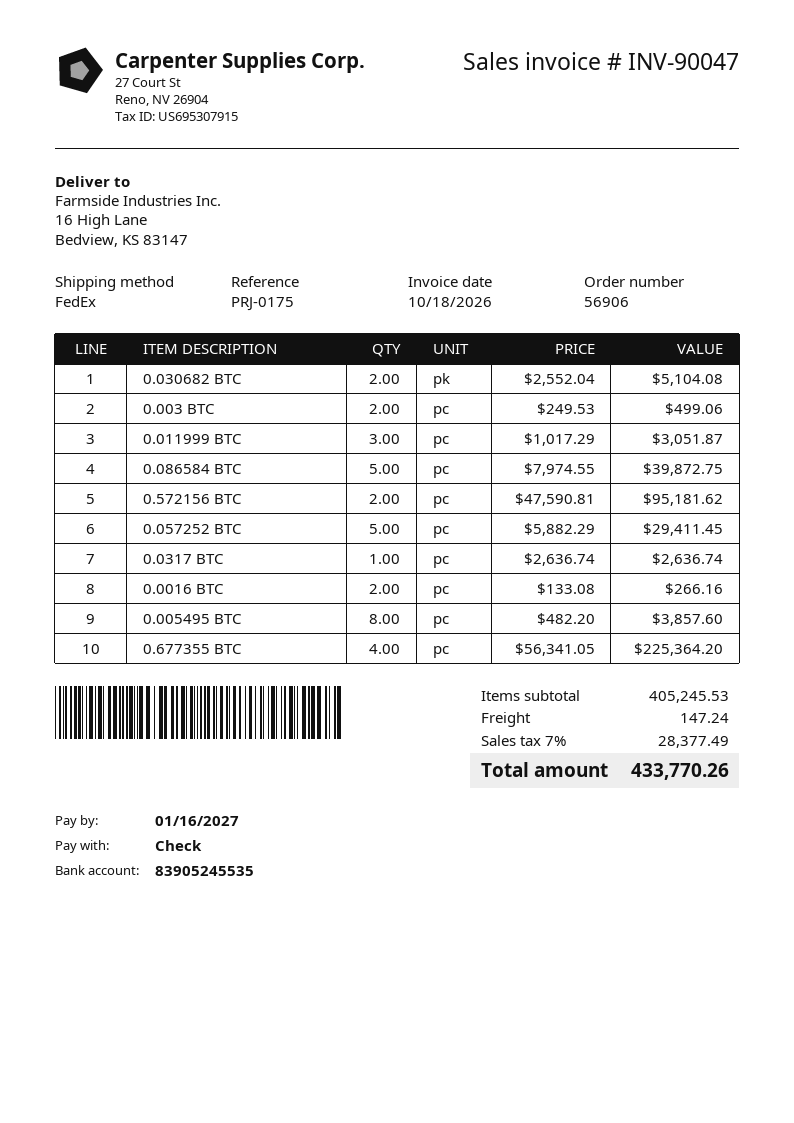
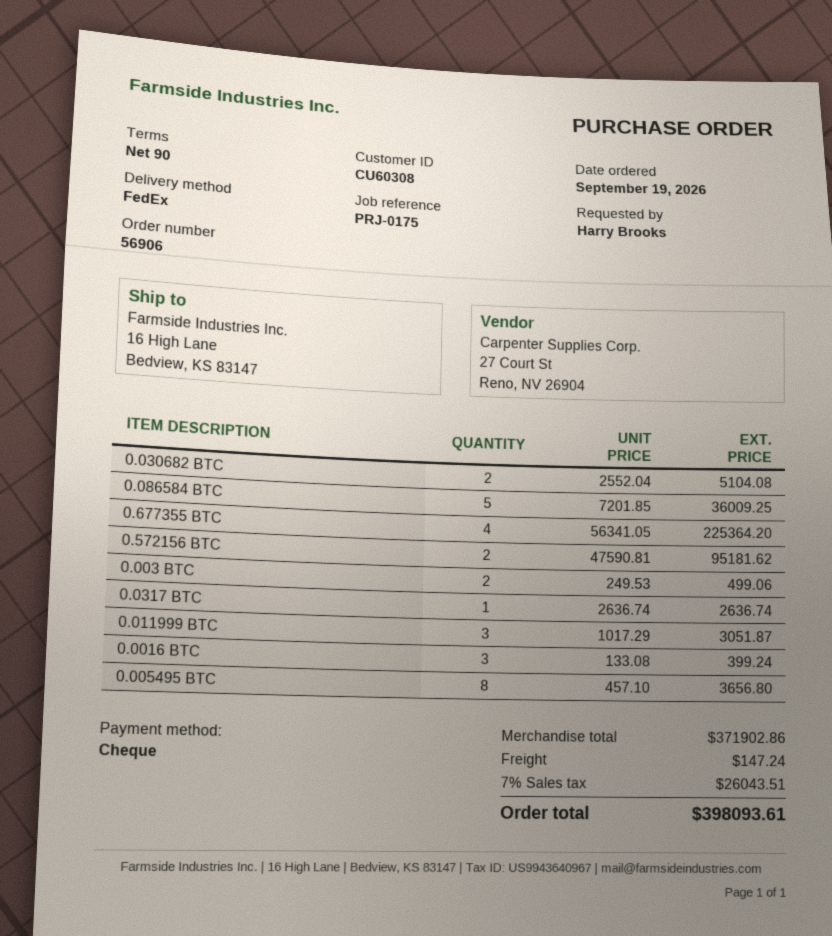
0.086584 BTC: 5 x 7974.55 = 39872.75 -> 5 x 7201.85 = 36009.25
0.057252 BTC: 5 x 5882.29 = 29411.45 -> none
0.0016 BTC: 2 x 133.08 = 266.16 -> 3 x 133.08 = 399.24
0.005495 BTC: 8 x 482.20 = 3857.60 -> 8 x 457.10 = 3656.80
subtotal: 405245.53 -> 371902.86
tax: 7% = 28377.49 -> 7% = 26043.51
total: 433770.26 -> 398093.61

